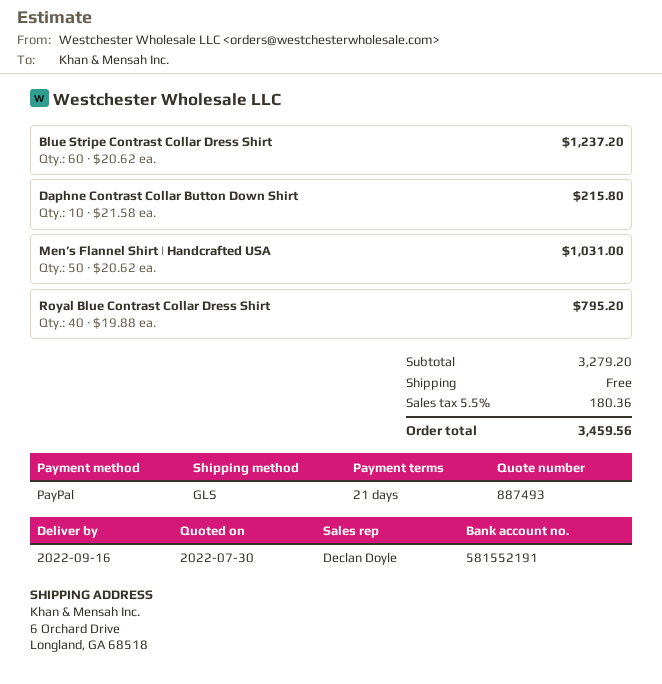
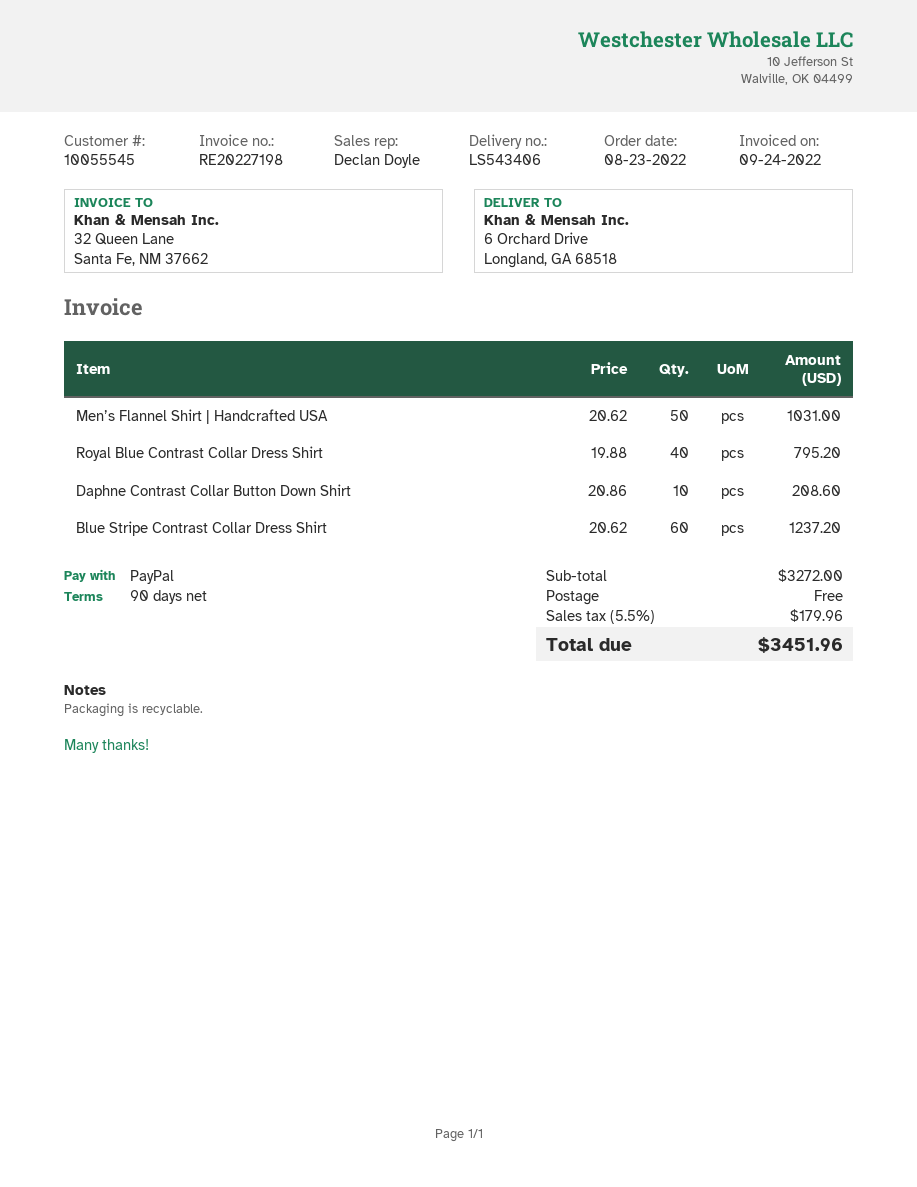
payment terms: 21 days -> 90 days
Daphne Contrast Collar Button Down Shirt: 10 x 21.58 = 215.80 -> 10 x 20.86 = 208.60
subtotal: 3279.20 -> 3272.00
tax: 5.5% = 180.36 -> 5.5% = 179.96
total: 3459.56 -> 3451.96

